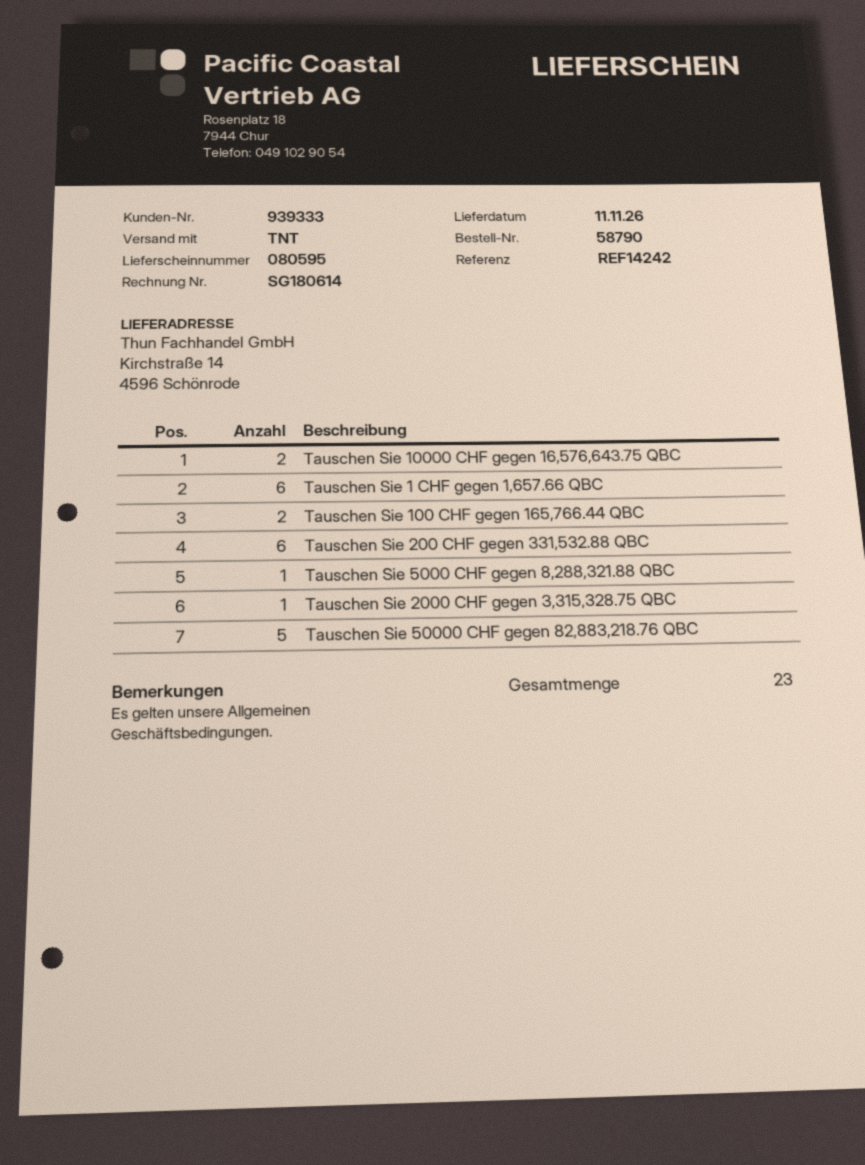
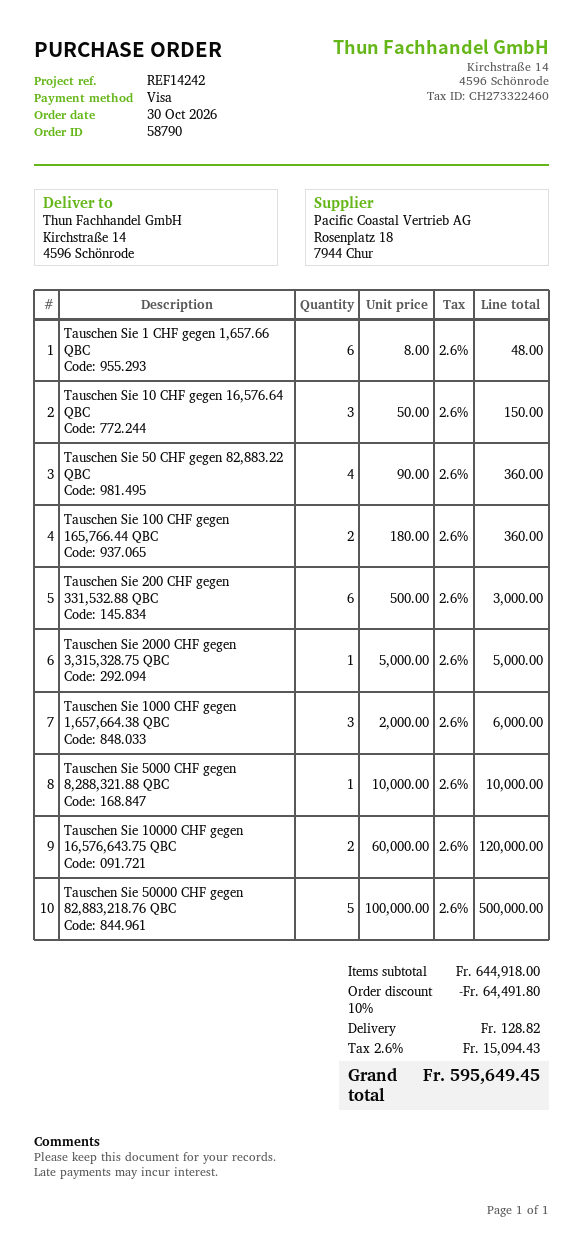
Tauschen Sie 10 CHF gegen 16,576.64 QBC: none -> 3
Tauschen Sie 50 CHF gegen 82,883.22 QBC: none -> 4
Tauschen Sie 1000 CHF gegen 1,657,664.38 QBC: none -> 3

